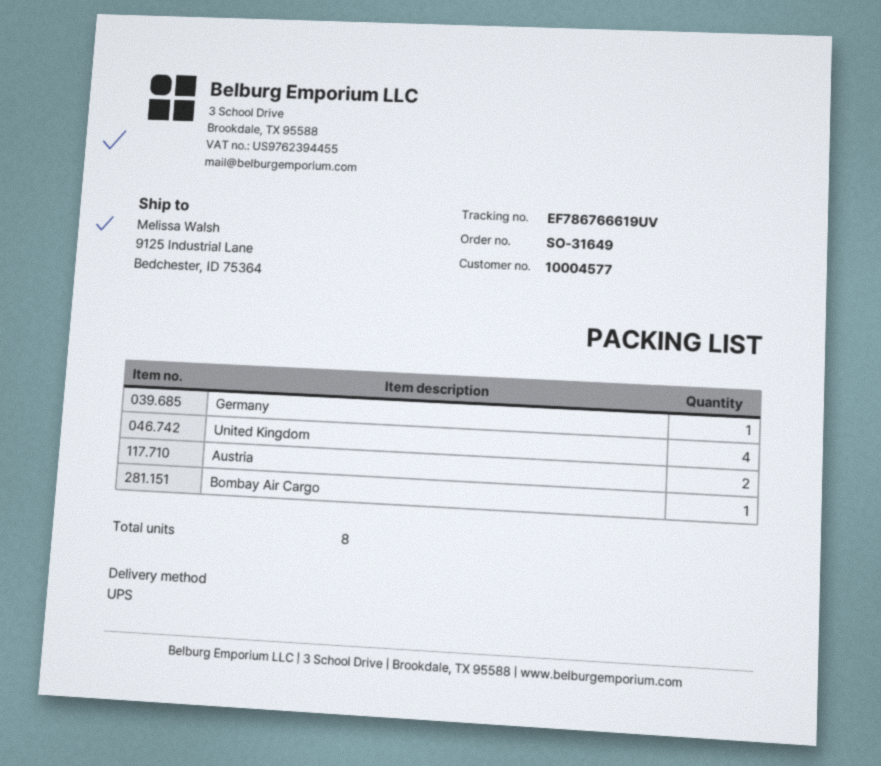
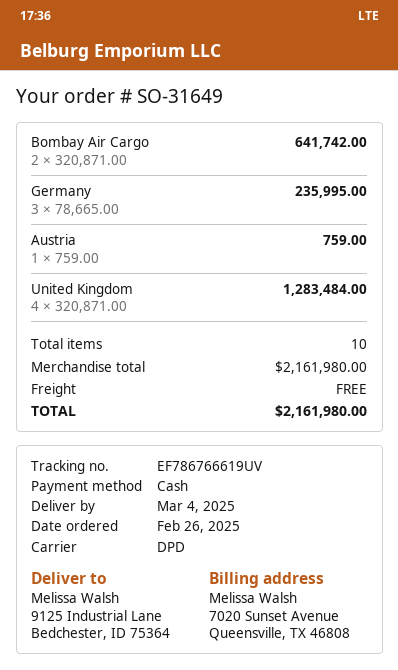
shipping method: UPS -> DPD
Germany: 1 -> 3
Austria: 2 -> 1
Bombay Air Cargo: 1 -> 2
total quantity: 8 -> 10

